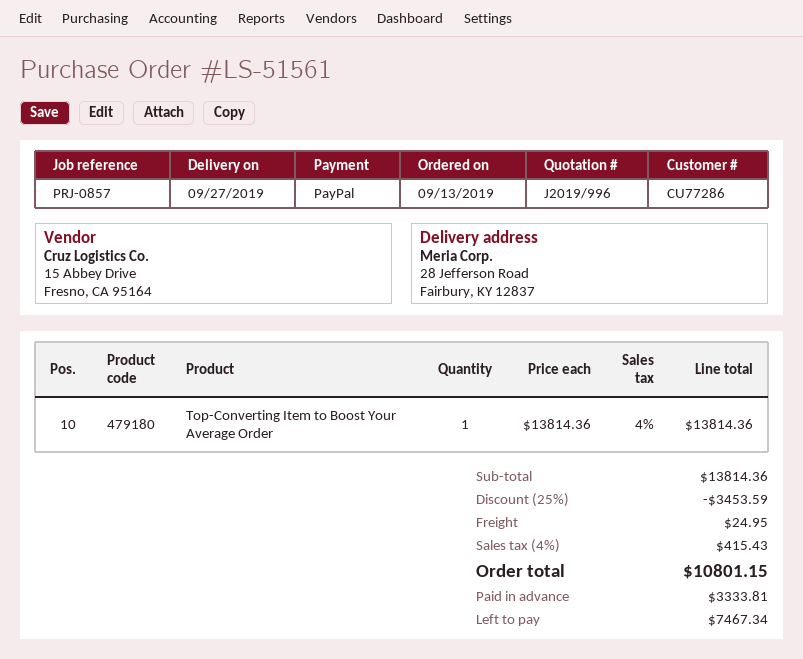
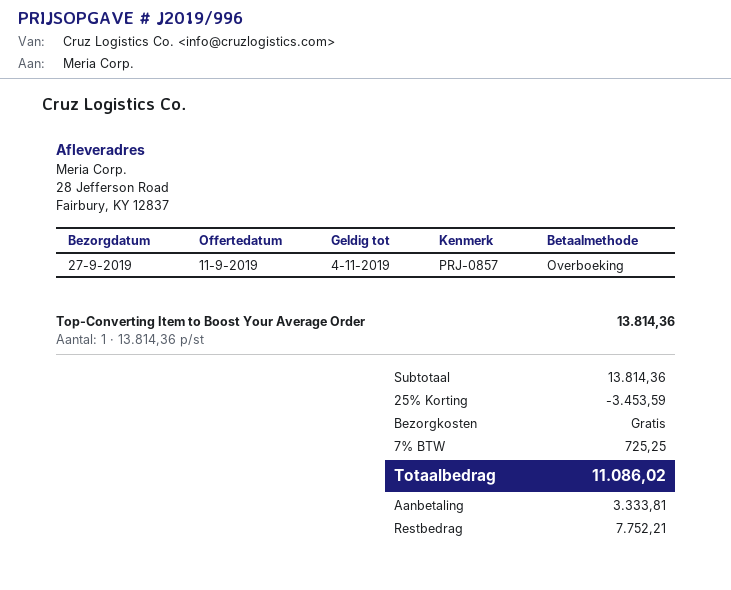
payment method: PayPal -> bank transfer
shipping: 24.95 -> 0.00
tax: 4% = 415.43 -> 7% = 725.25
total: 10801.15 -> 11086.02
balance: 7467.34 -> 7752.21

